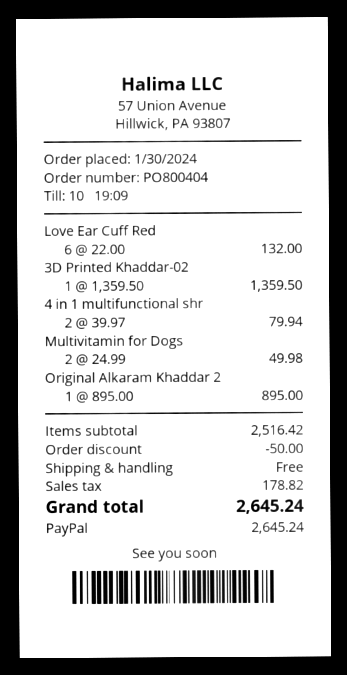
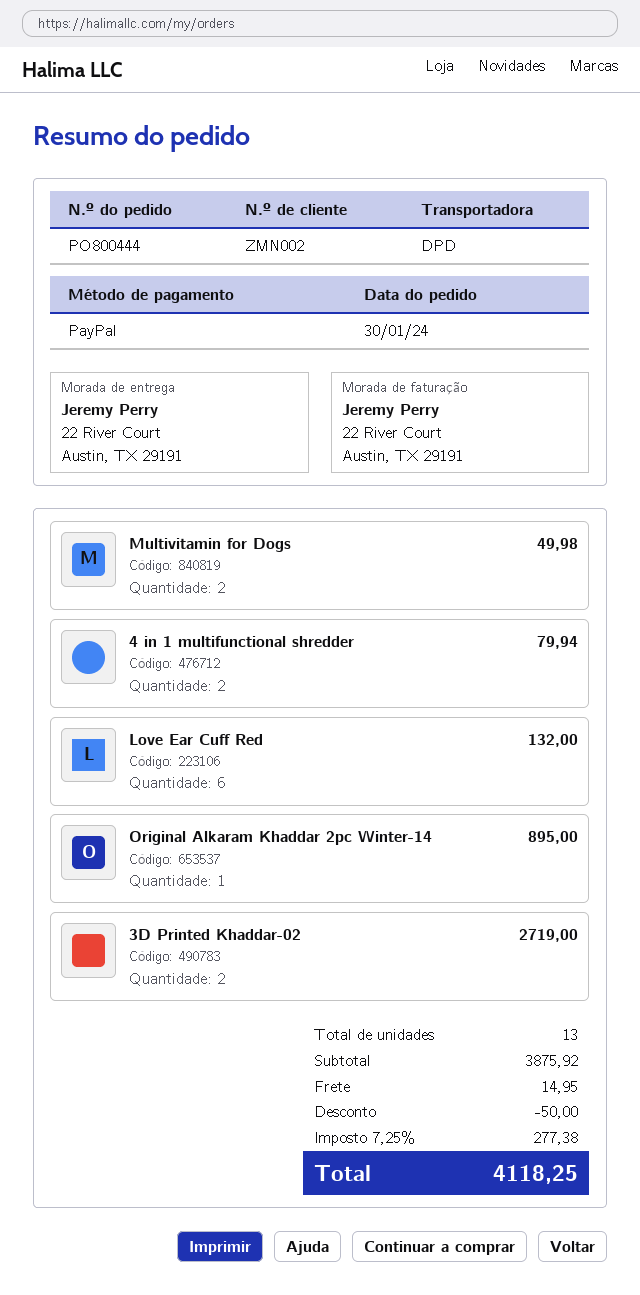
order number: PO800404 -> PO800444
3D Printed Khaddar-02: 1 for 1359.50 -> 2 for 2719.00
subtotal: 2516.42 -> 3875.92
shipping: 0.00 -> 14.95
tax: 178.82 -> 277.38
total: 2645.24 -> 4118.25

